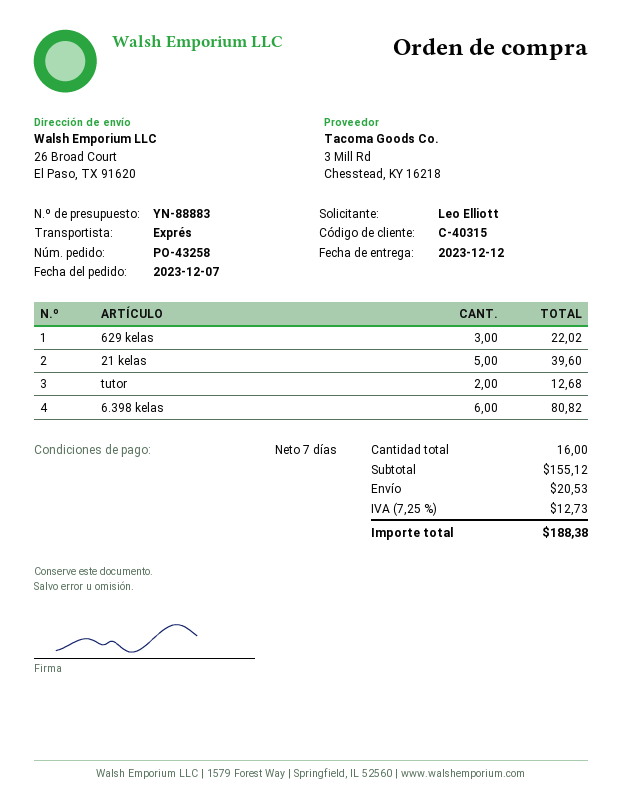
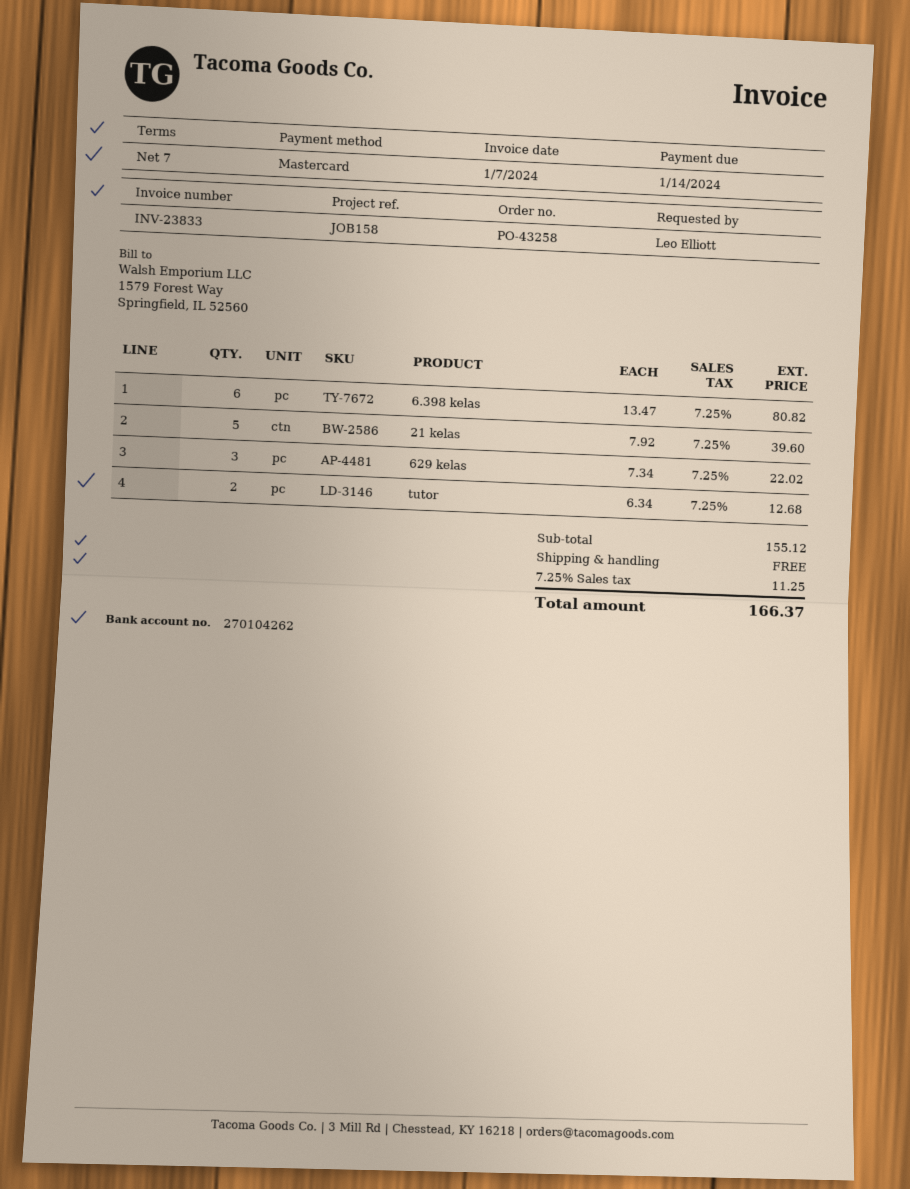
shipping: 20.53 -> 0.00
tax: 7.25% = 12.73 -> 7.25% = 11.25
total: 188.38 -> 166.37

